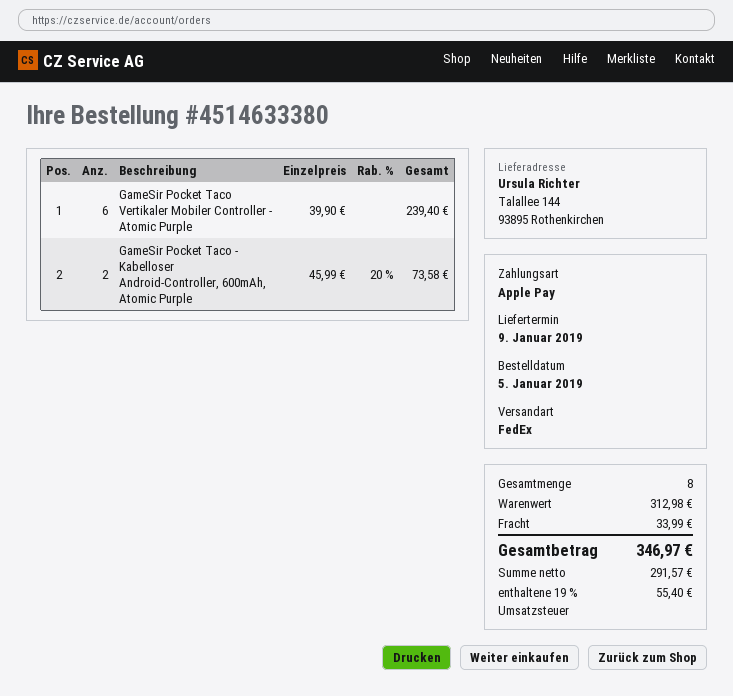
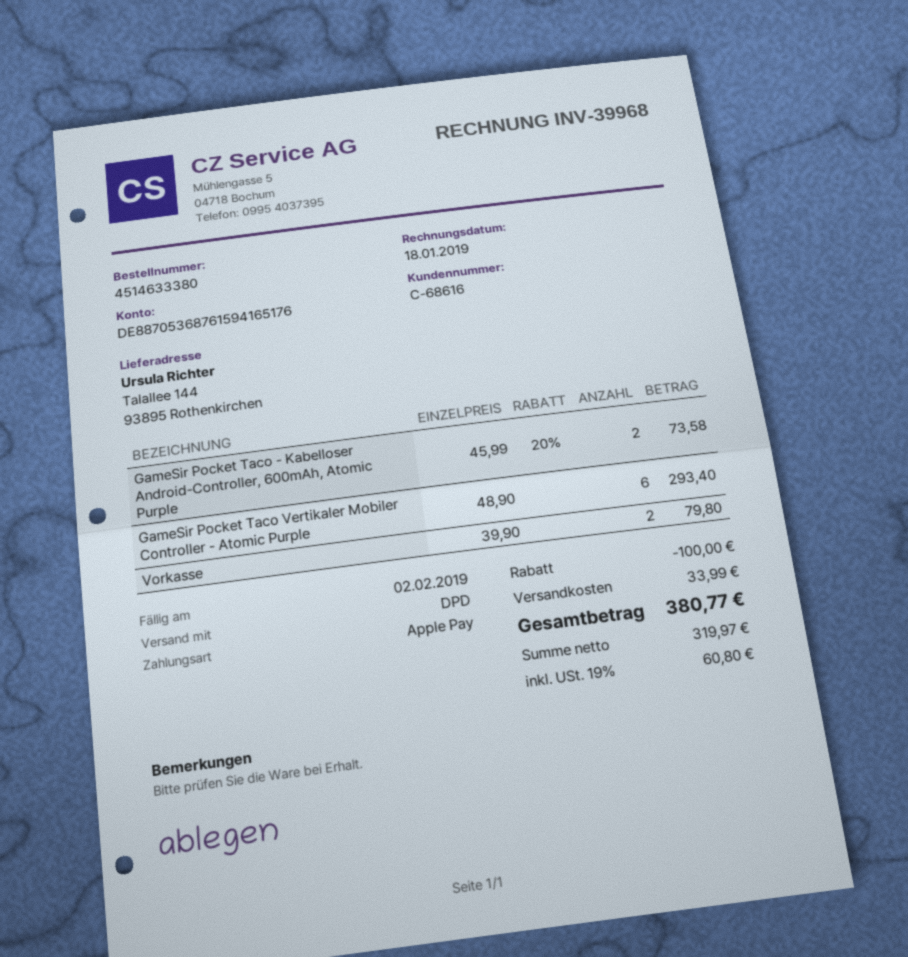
shipping method: FedEx -> DPD
GameSir Pocket Taco Vertikaler Mobiler Controller - Atomic Purple: 6 x 39.90 = 239.40 -> 6 x 48.90 = 293.40
Vorkasse: none -> 2 x 39.90 = 79.80
discount: none -> 100.00
net: 291.57 -> 319.97
tax: 19% = 55.40 -> 19% = 60.80
total: 346.97 -> 380.77

